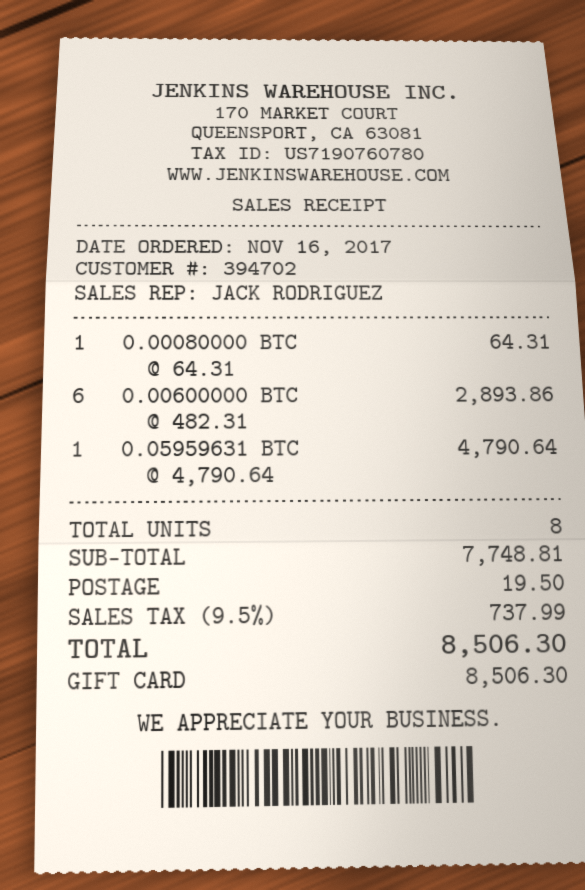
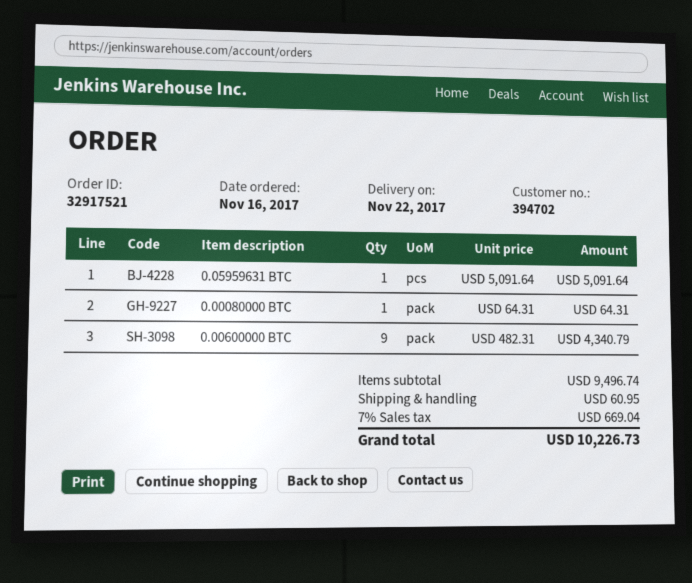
0.00600000 BTC: 6 x 482.31 = 2893.86 -> 9 x 482.31 = 4340.79
0.05959631 BTC: 1 x 4790.64 = 4790.64 -> 1 x 5091.64 = 5091.64
subtotal: 7748.81 -> 9496.74
shipping: 19.50 -> 60.95
tax: 9.5% = 737.99 -> 7% = 669.04
total: 8506.30 -> 10226.73

